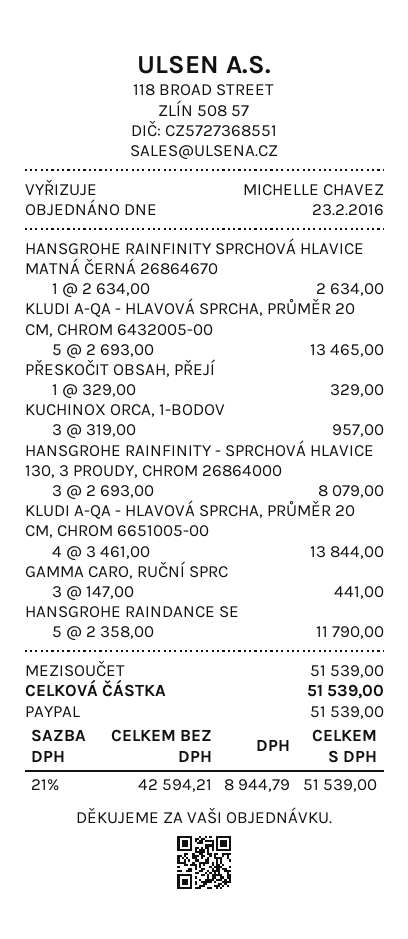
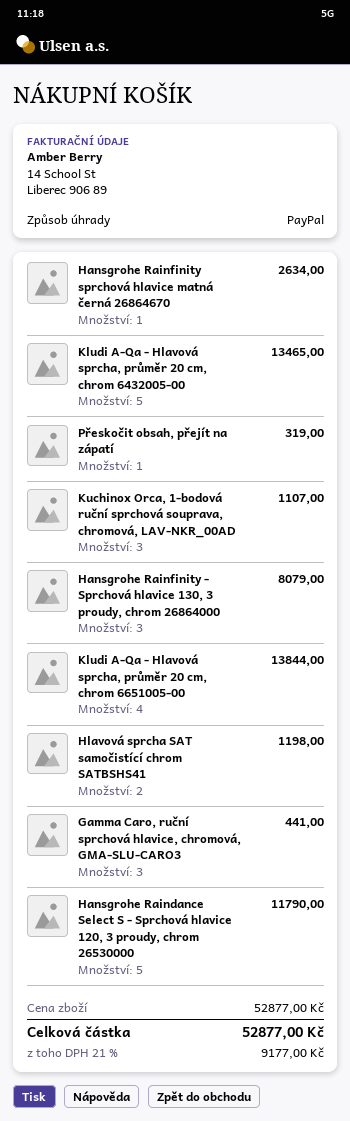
PŘESKOČIT OBSAH, PŘEJÍ: 1 for 329.00 -> 1 for 319.00
KUCHINOX ORCA, 1-BODOV: 3 for 957.00 -> 3 for 1107.00
Hlavová sprcha SAT samočistící chrom SATBSHS41: none -> 2 for 1198.00
subtotal: 51539.00 -> 52877.00
tax: 21% = 8944.79 -> 21% = 9177.00
total: 51539.00 -> 52877.00

